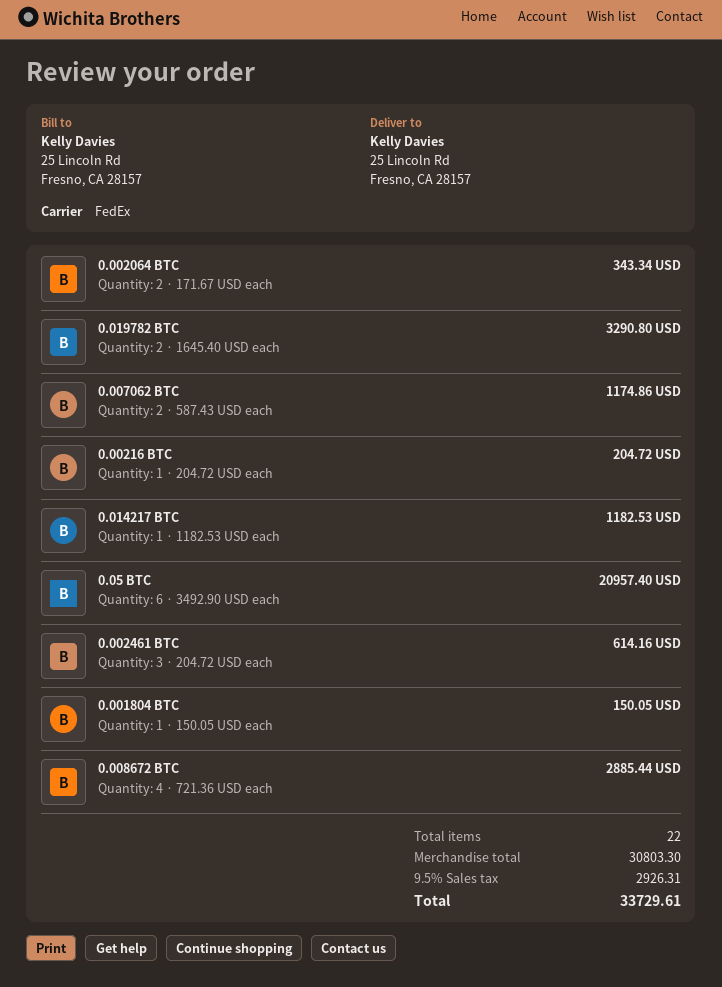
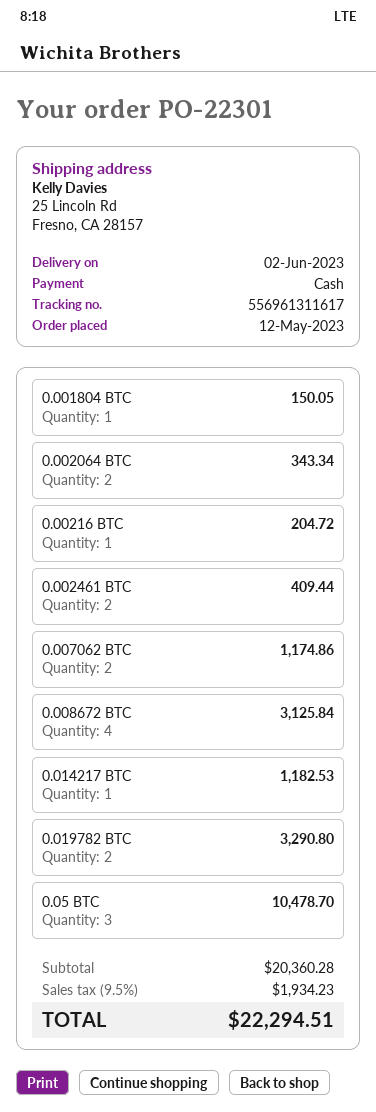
0.05 BTC: 6 for 20957.40 -> 3 for 10478.70
0.002461 BTC: 3 for 614.16 -> 2 for 409.44
0.008672 BTC: 4 for 2885.44 -> 4 for 3125.84
subtotal: 30803.30 -> 20360.28
tax: 9.5% = 2926.31 -> 9.5% = 1934.23
total: 33729.61 -> 22294.51

